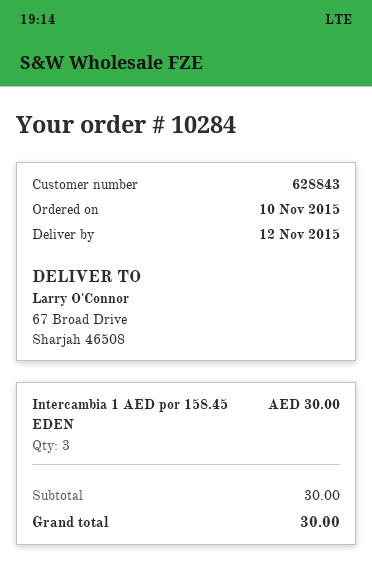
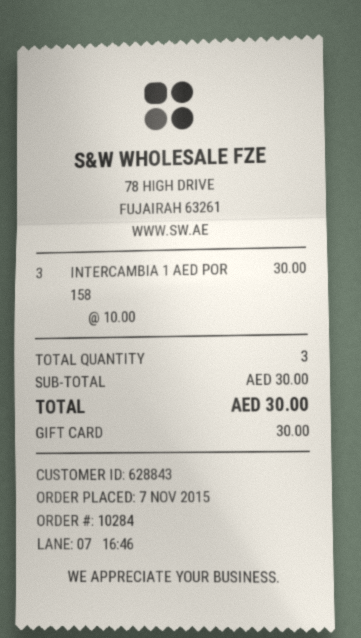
order date: 2015-11-10 -> 2015-11-07

